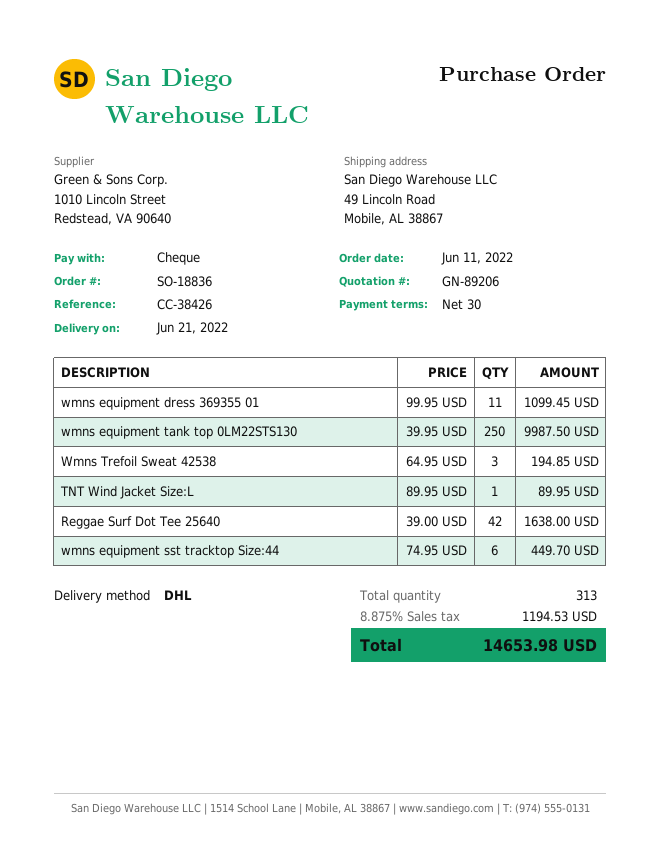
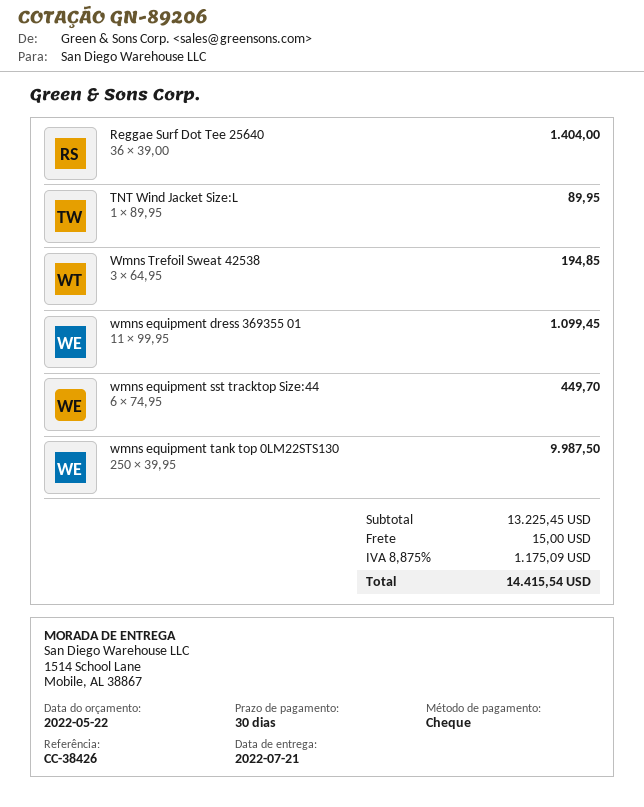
delivery date: 2022-06-21 -> 2022-07-21
ship to: 49 Lincoln Road, Mobile, AL 38867 -> 1514 School Lane, Mobile, AL 38867
Reggae Surf Dot Tee 25640: 42 x 39.00 = 1638.00 -> 36 x 39.00 = 1404.00
shipping: none -> 15.00
tax: 8.875% = 1194.53 -> 8.875% = 1175.09
total: 14653.98 -> 14415.54

